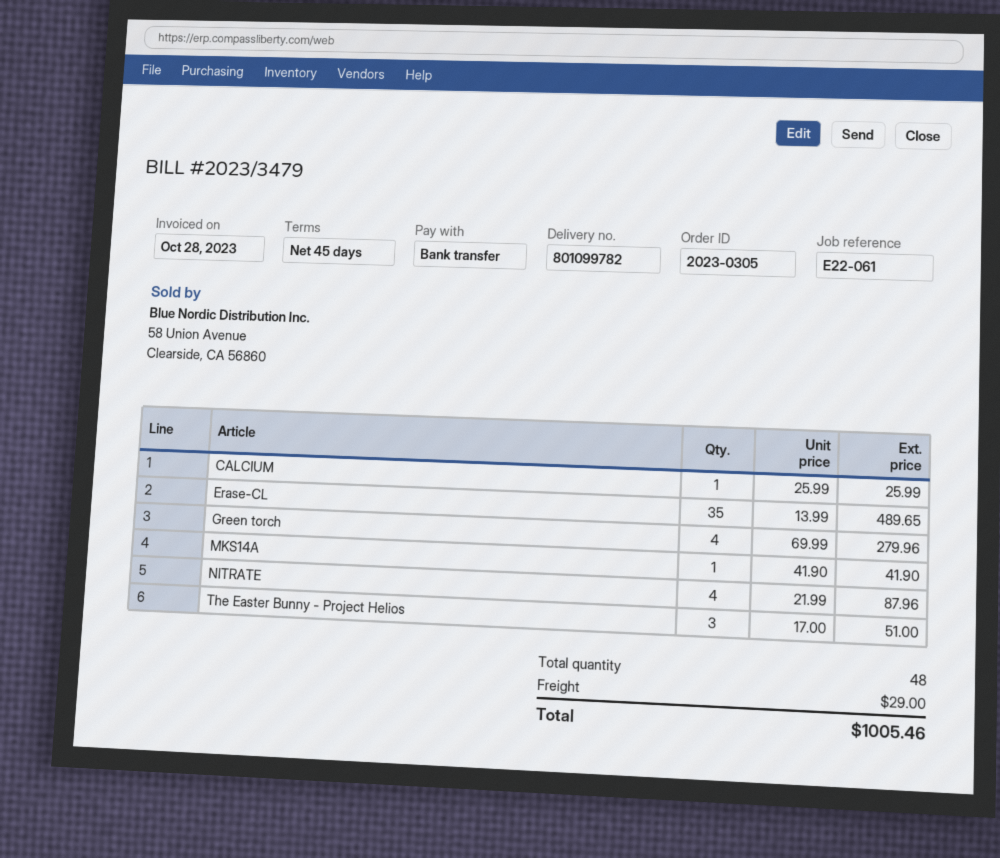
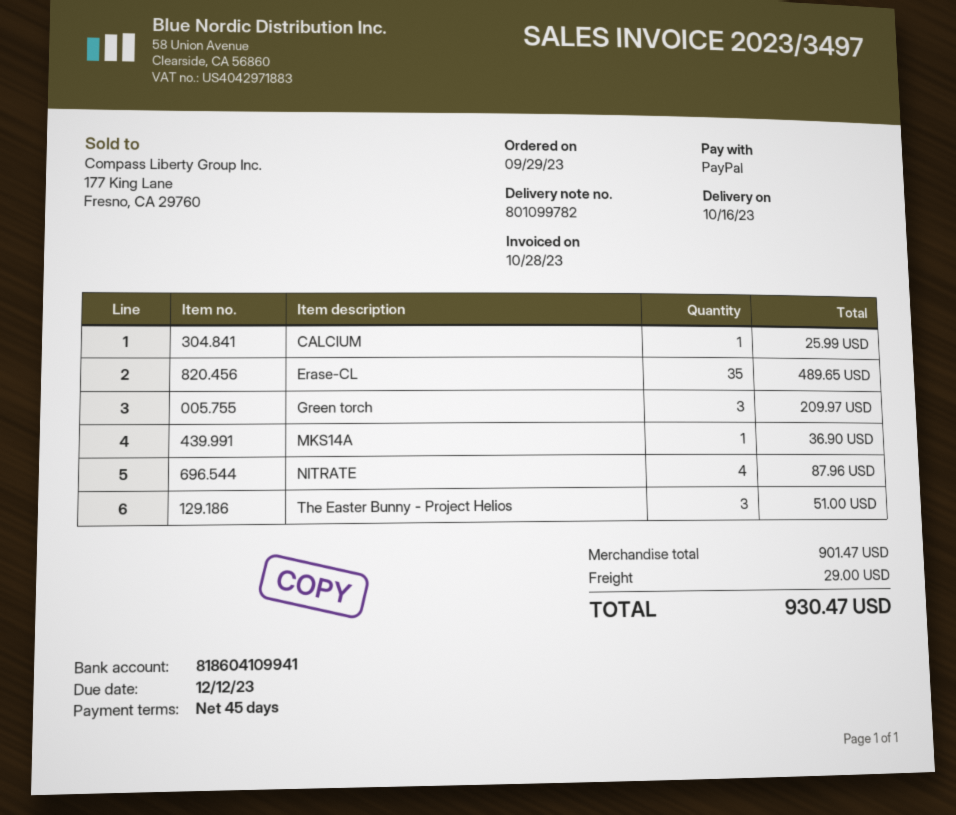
invoice number: 2023/3479 -> 2023/3497
payment method: bank transfer -> PayPal
Green torch: 4 for 279.96 -> 3 for 209.97
MKS14A: 1 for 41.90 -> 1 for 36.90
total: 1005.46 -> 930.47

